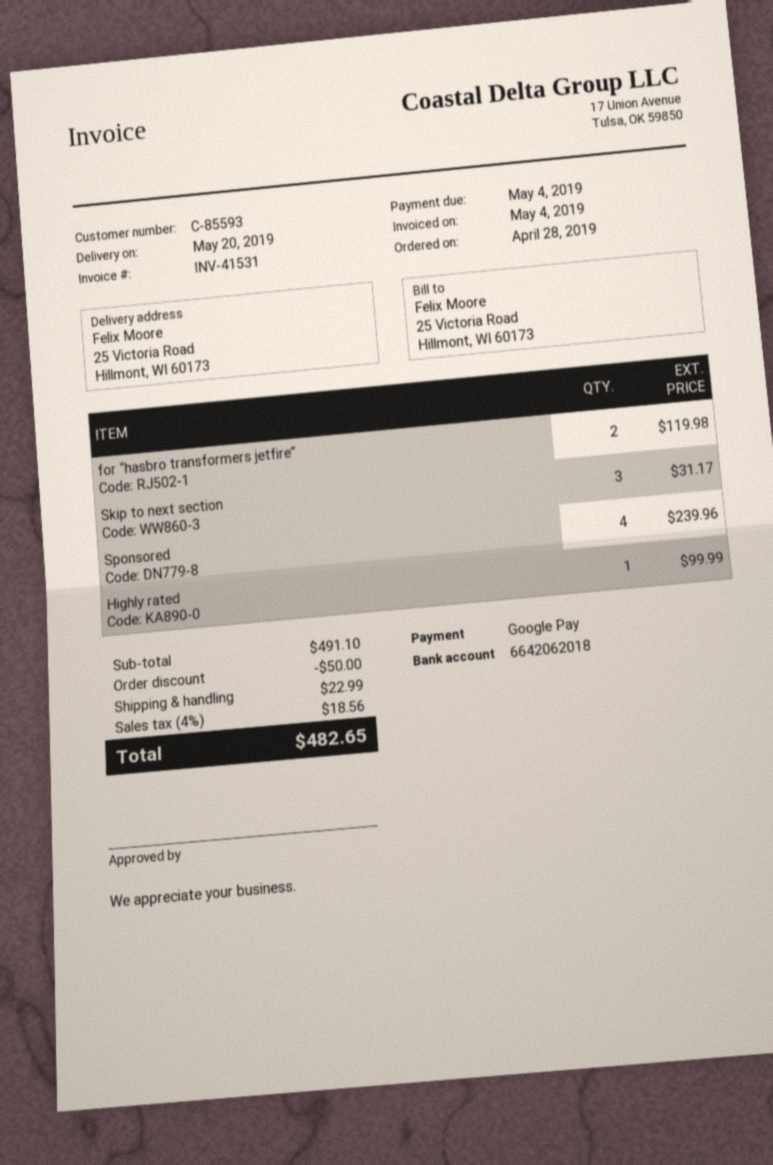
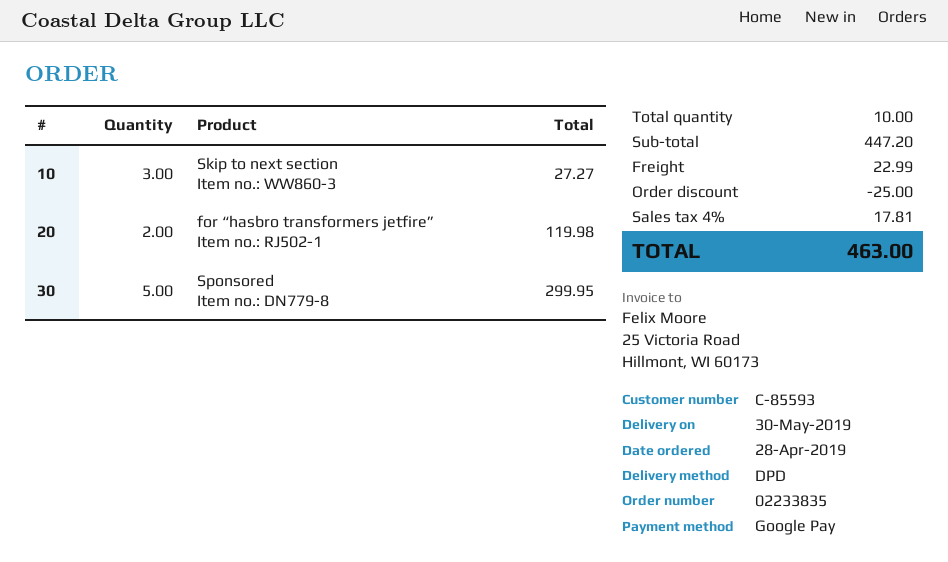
delivery date: 2019-05-20 -> 2019-05-30
Skip to next section: 3 for 31.17 -> 3 for 27.27
Sponsored: 4 for 239.96 -> 5 for 299.95
Highly rated: 1 for 99.99 -> none
subtotal: 491.10 -> 447.20
discount: 50.00 -> 25.00
tax: 4% = 18.56 -> 4% = 17.81
total: 482.65 -> 463.00

